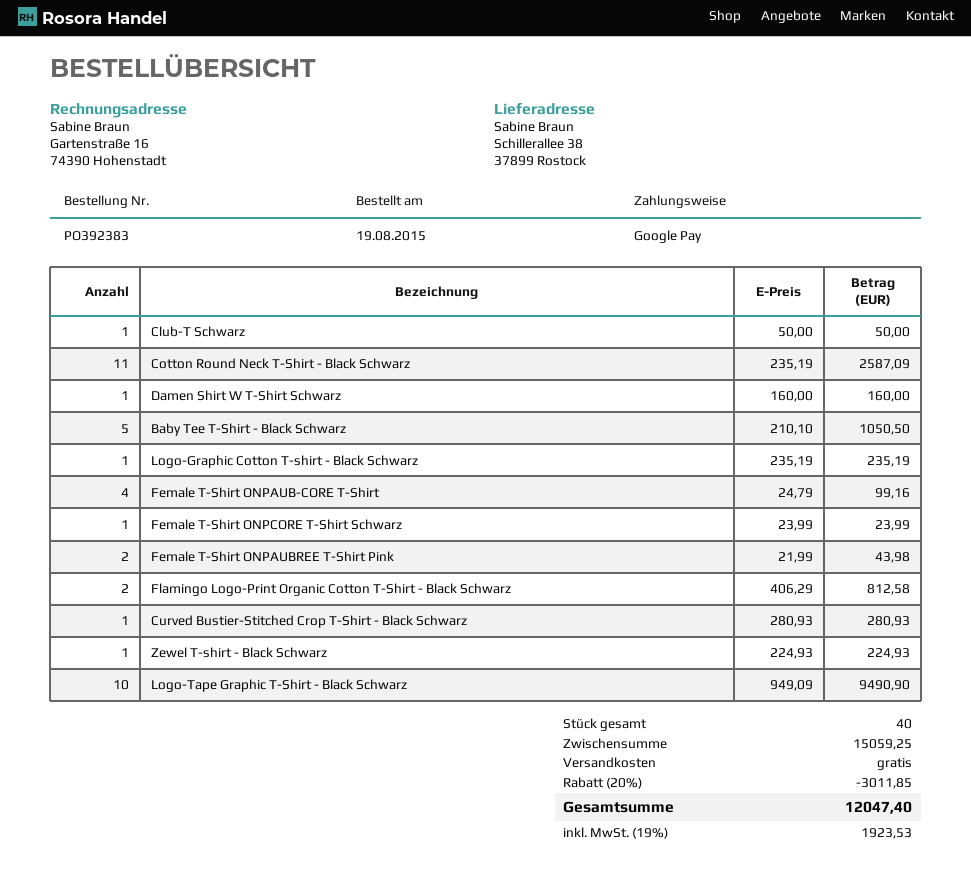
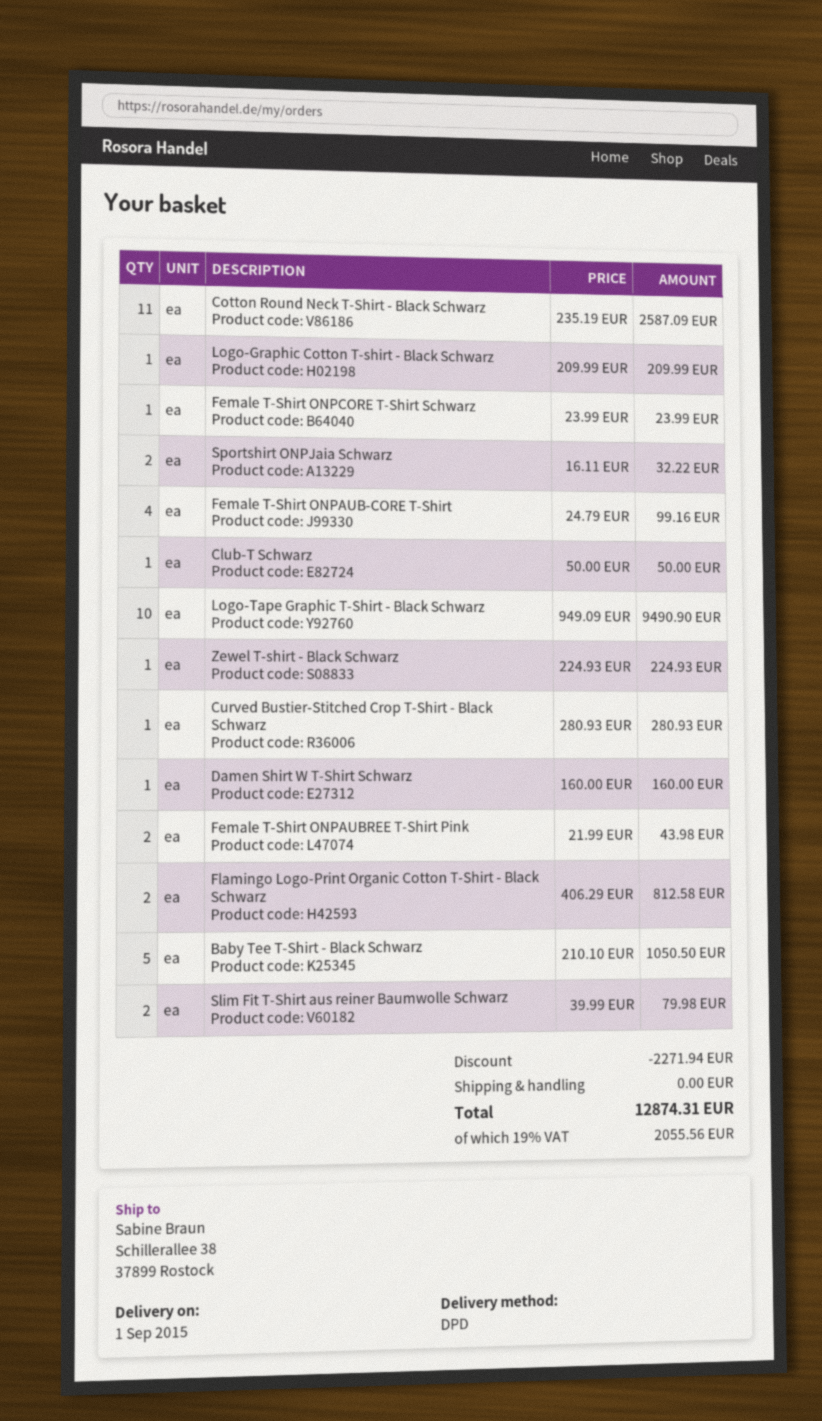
Logo-Graphic Cotton T-shirt - Black Schwarz: 1 x 235.19 = 235.19 -> 1 x 209.99 = 209.99
Sportshirt ONPJaia Schwarz: none -> 2 x 16.11 = 32.22
Slim Fit T-Shirt aus reiner Baumwolle Schwarz: none -> 2 x 39.99 = 79.98
discount: 3011.85 -> 2271.94
tax: 19% = 1923.53 -> 19% = 2055.56
total: 12047.40 -> 12874.31

